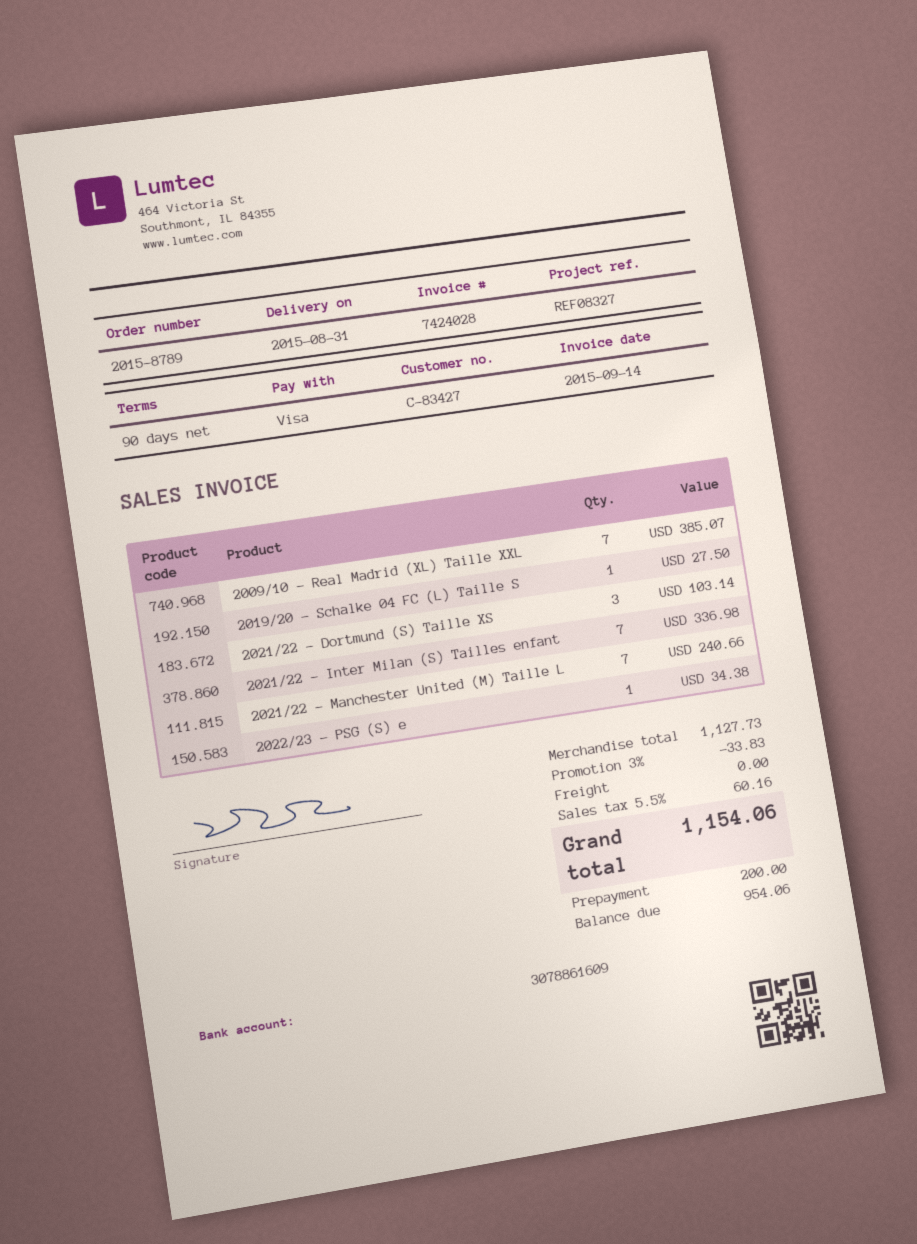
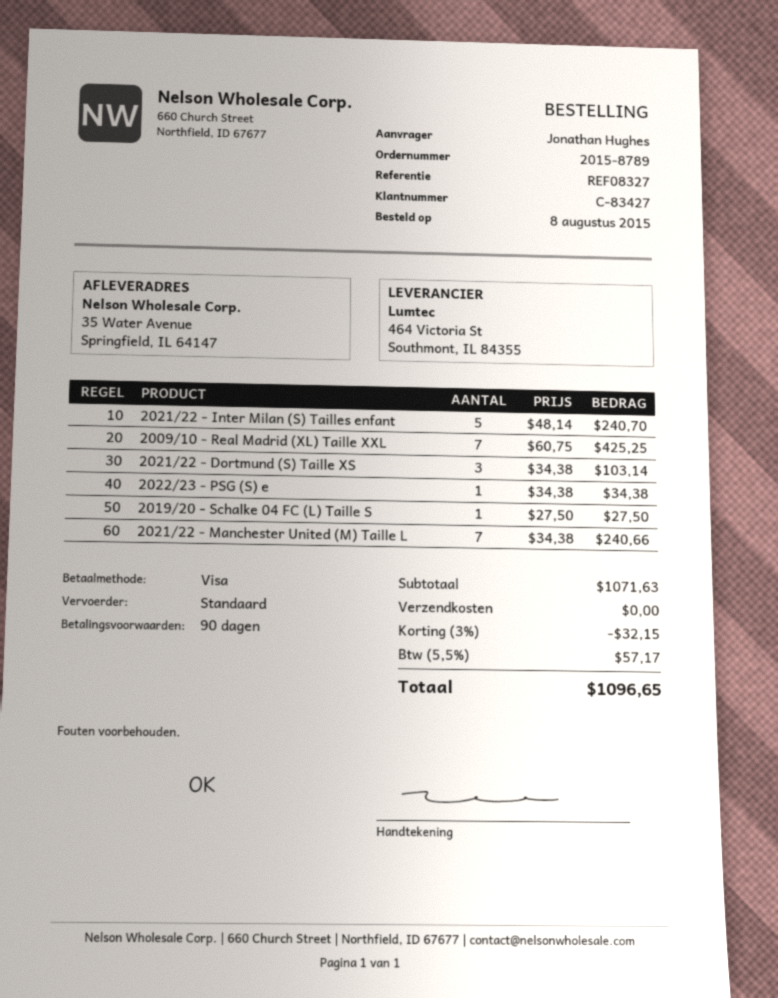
2009/10 - Real Madrid (XL) Taille XXL: 7 for 385.07 -> 7 for 425.25
2021/22 - Inter Milan (S) Tailles enfant: 7 for 336.98 -> 5 for 240.70
subtotal: 1127.73 -> 1071.63
discount: 3% = 33.83 -> 3% = 32.15
tax: 5.5% = 60.16 -> 5.5% = 57.17
total: 1154.06 -> 1096.65

